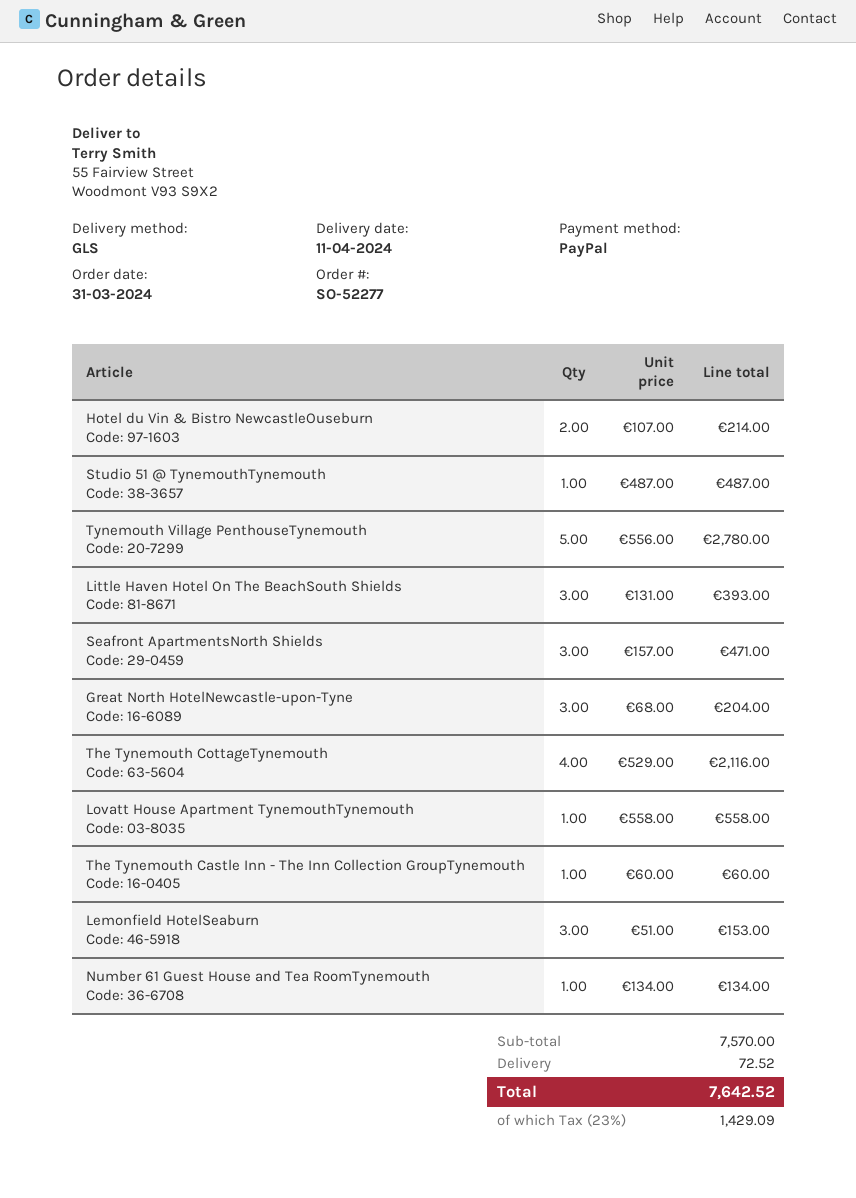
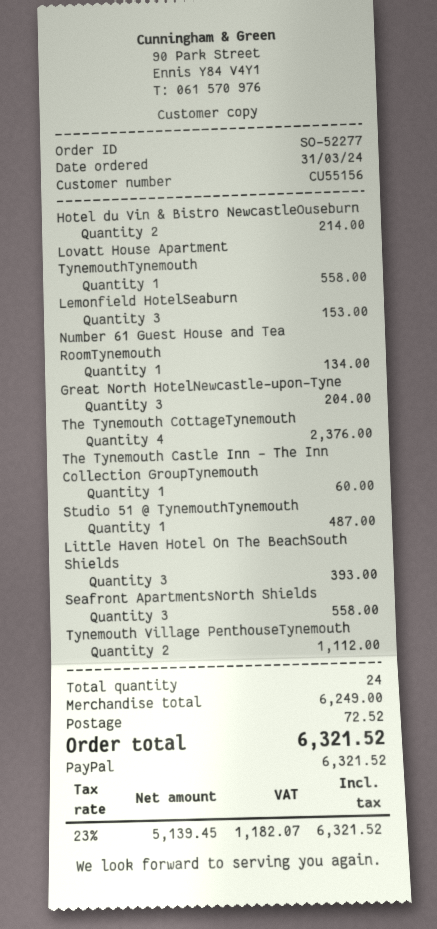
Tynemouth Village PenthouseTynemouth: 5 for 2780.00 -> 2 for 1112.00
Seafront ApartmentsNorth Shields: 3 for 471.00 -> 3 for 558.00
The Tynemouth CottageTynemouth: 4 for 2116.00 -> 4 for 2376.00
subtotal: 7570.00 -> 6249.00
tax: 23% = 1429.09 -> 23% = 1182.07
total: 7642.52 -> 6321.52

